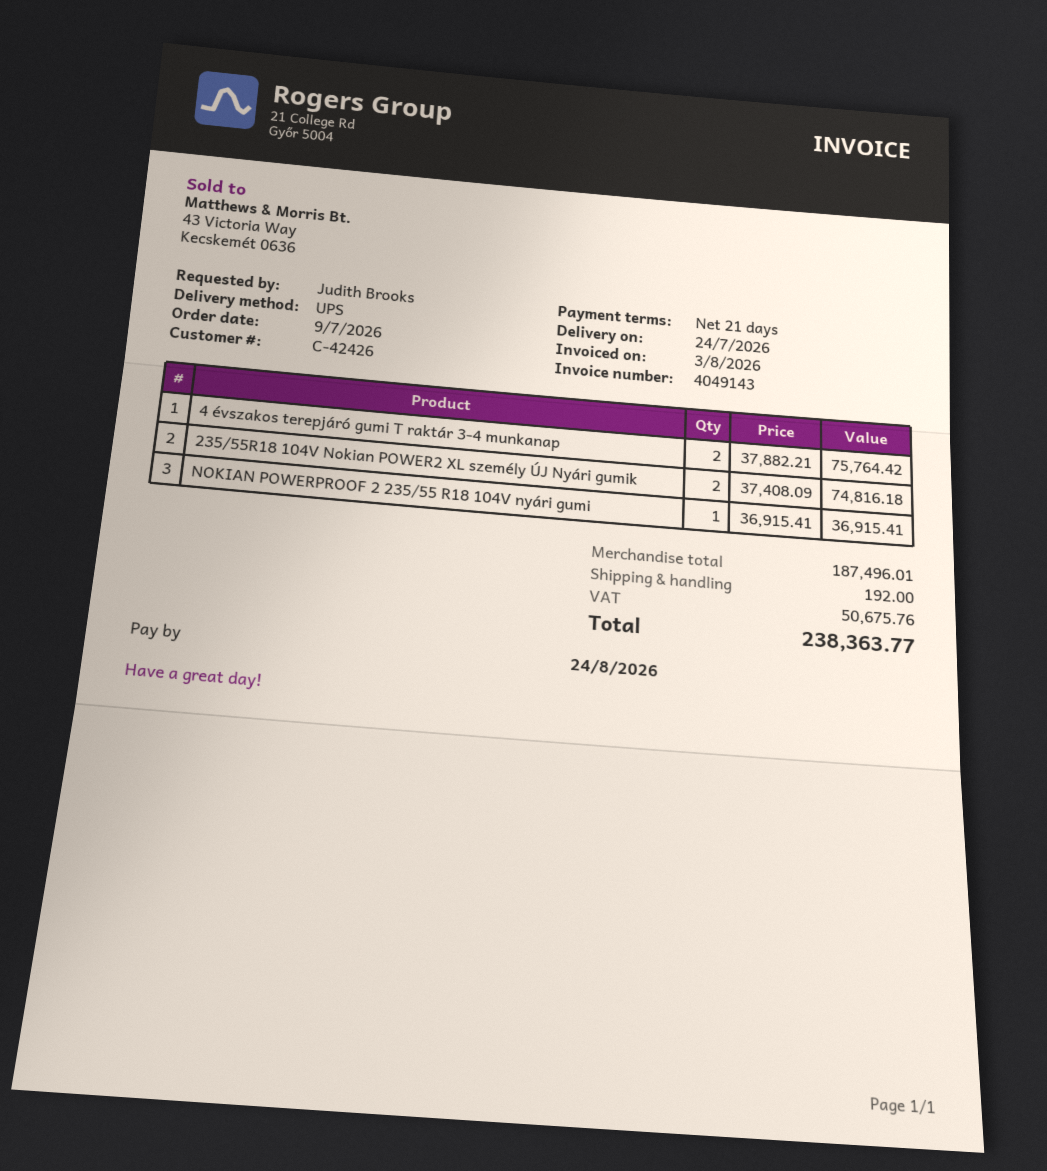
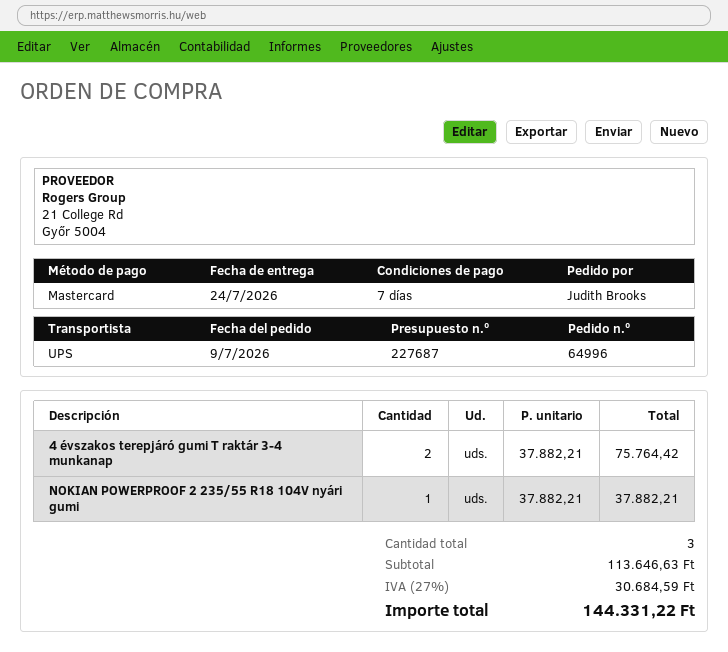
payment terms: 21 days -> 7 days
235/55R18 104V Nokian POWER2 XL személy ÚJ Nyári gumik: 2 x 37408.09 = 74816.18 -> none
NOKIAN POWERPROOF 2 235/55 R18 104V nyári gumi: 1 x 36915.41 = 36915.41 -> 1 x 37882.21 = 37882.21
subtotal: 187496.01 -> 113646.63
shipping: 192.00 -> none
tax: 50675.76 -> 30684.59
total: 238363.77 -> 144331.22

